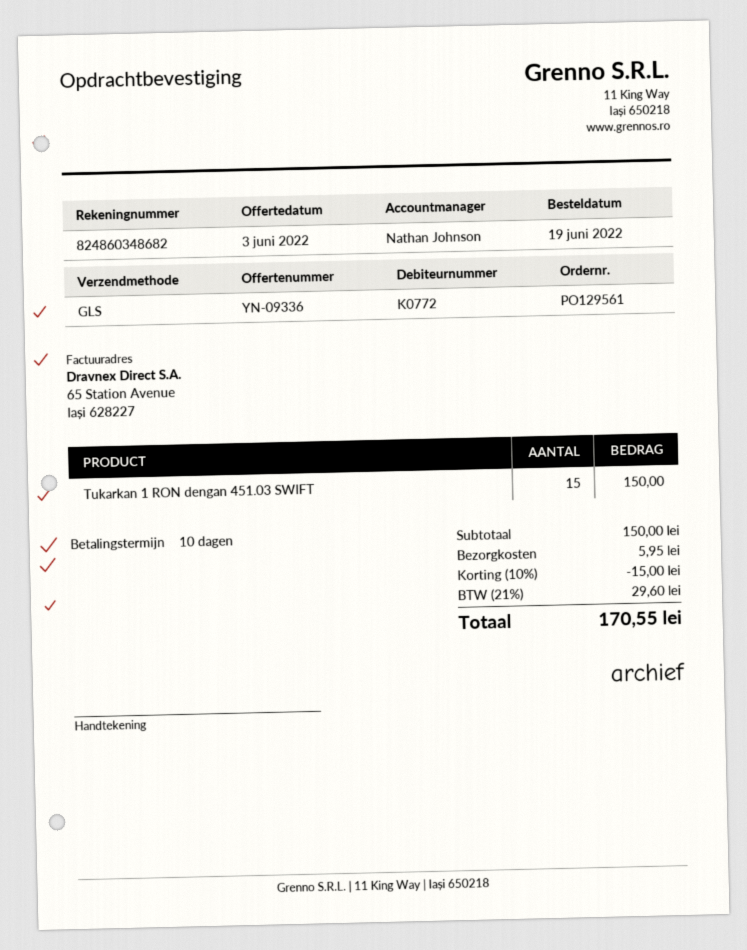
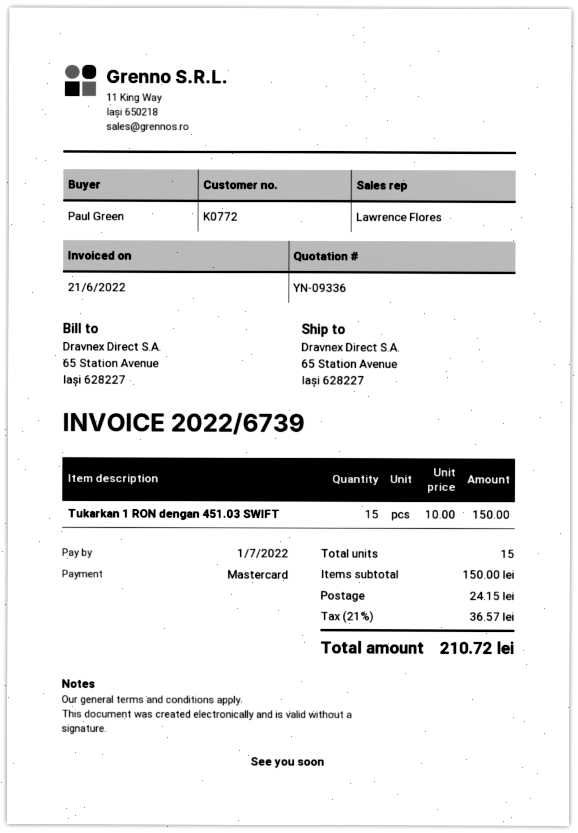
sales rep: Nathan Johnson -> Lawrence Flores
discount: 10% = 15.00 -> none
shipping: 5.95 -> 24.15
tax: 21% = 29.60 -> 21% = 36.57
total: 170.55 -> 210.72

